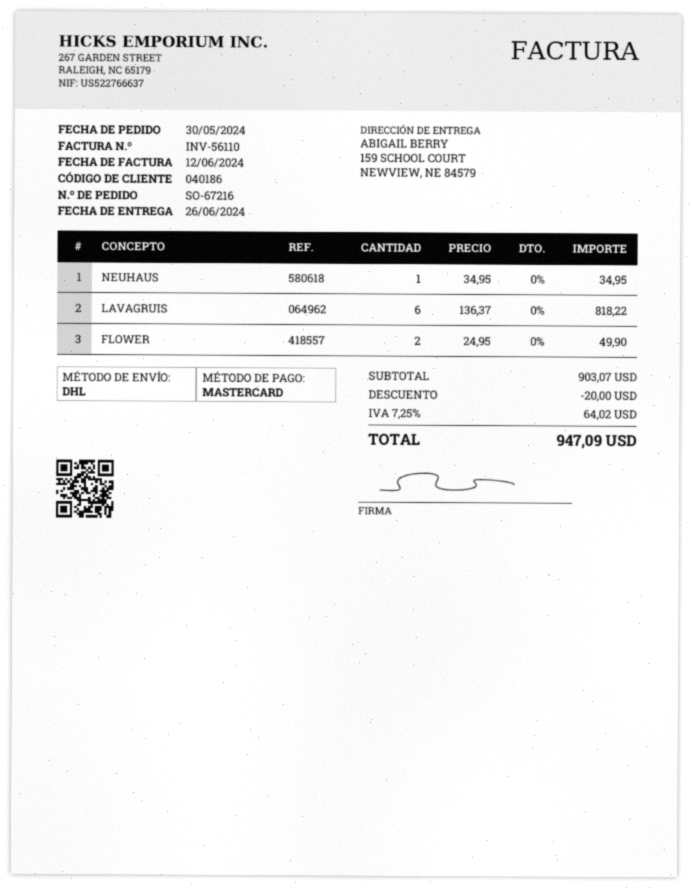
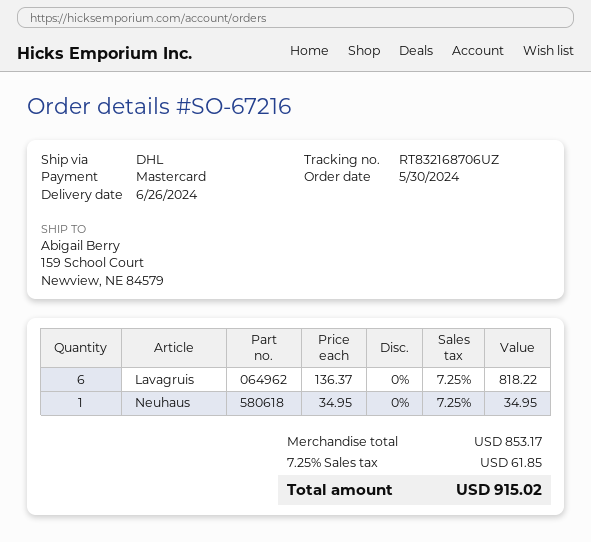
FLOWER: 2 x 24.95 = 49.90 -> none
subtotal: 903.07 -> 853.17
discount: 20.00 -> none
tax: 7.25% = 64.02 -> 7.25% = 61.85
total: 947.09 -> 915.02

